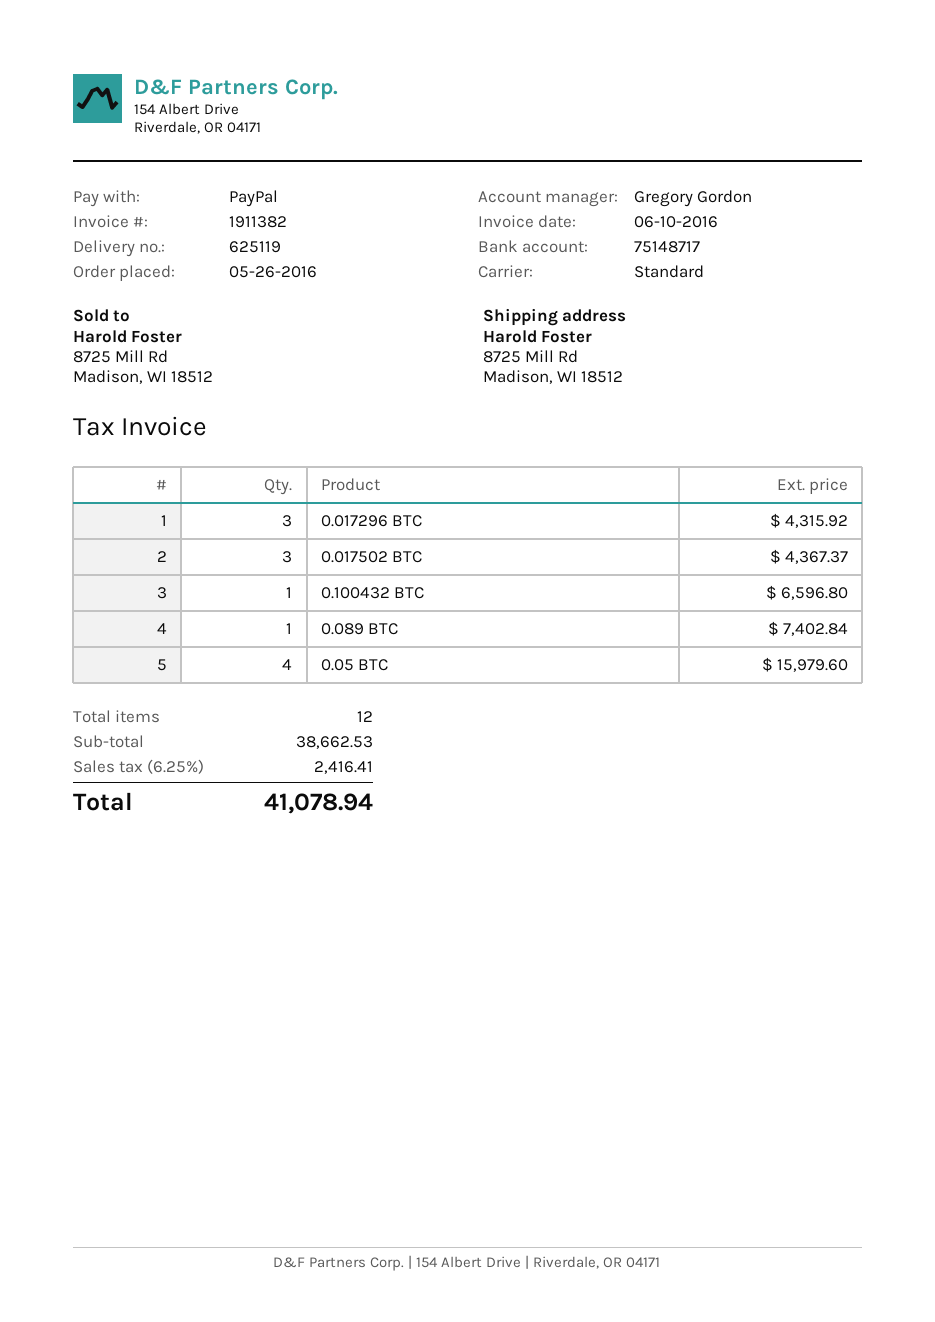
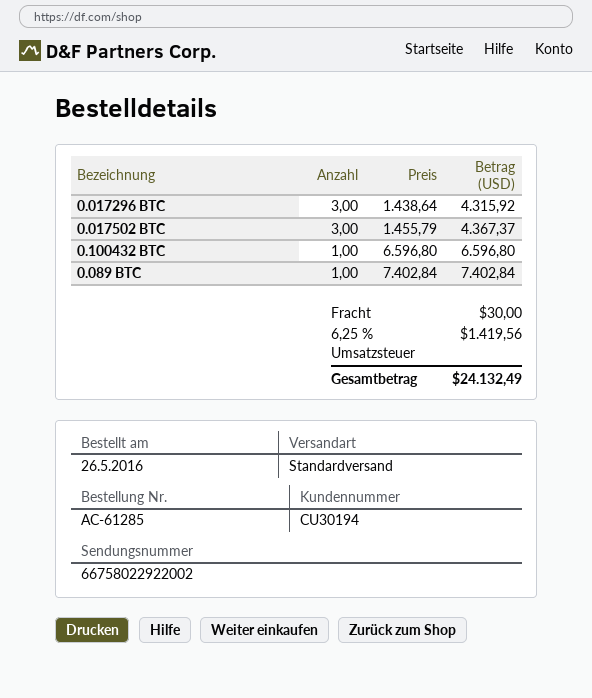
0.05 BTC: 4 for 15979.60 -> none
shipping: none -> 30.00
tax: 6.25% = 2416.41 -> 6.25% = 1419.56
total: 41078.94 -> 24132.49

